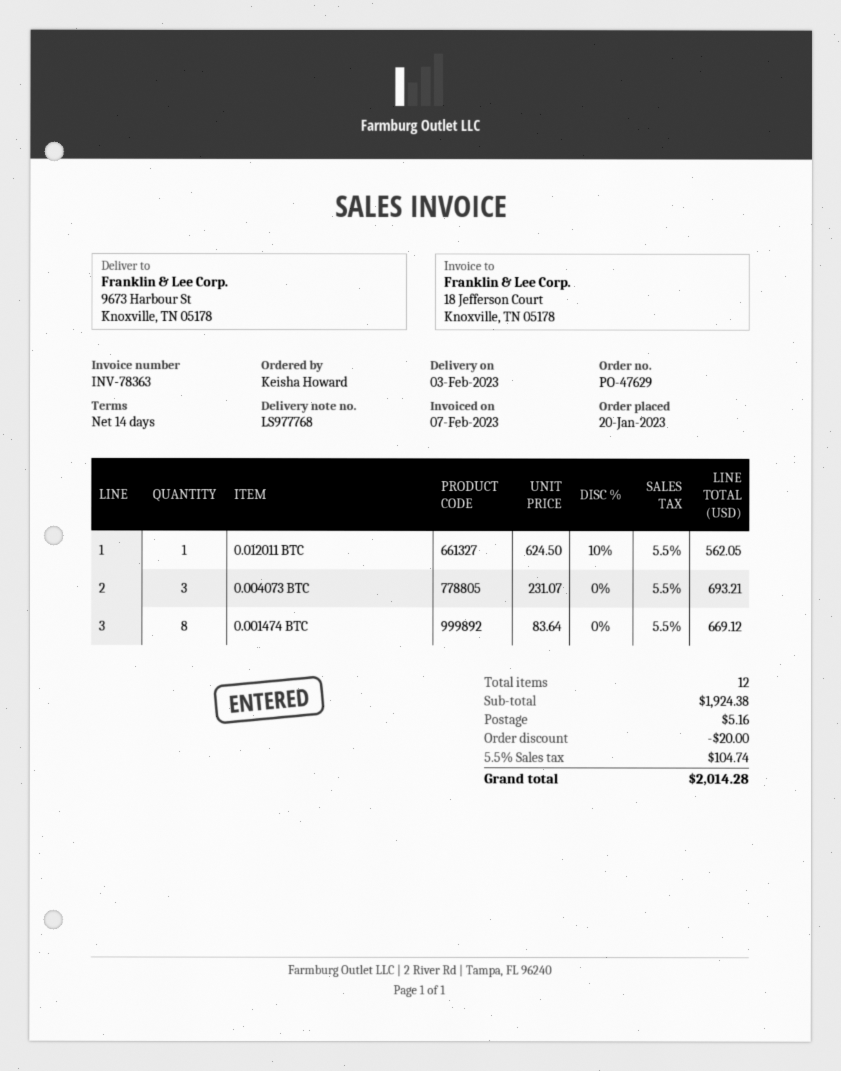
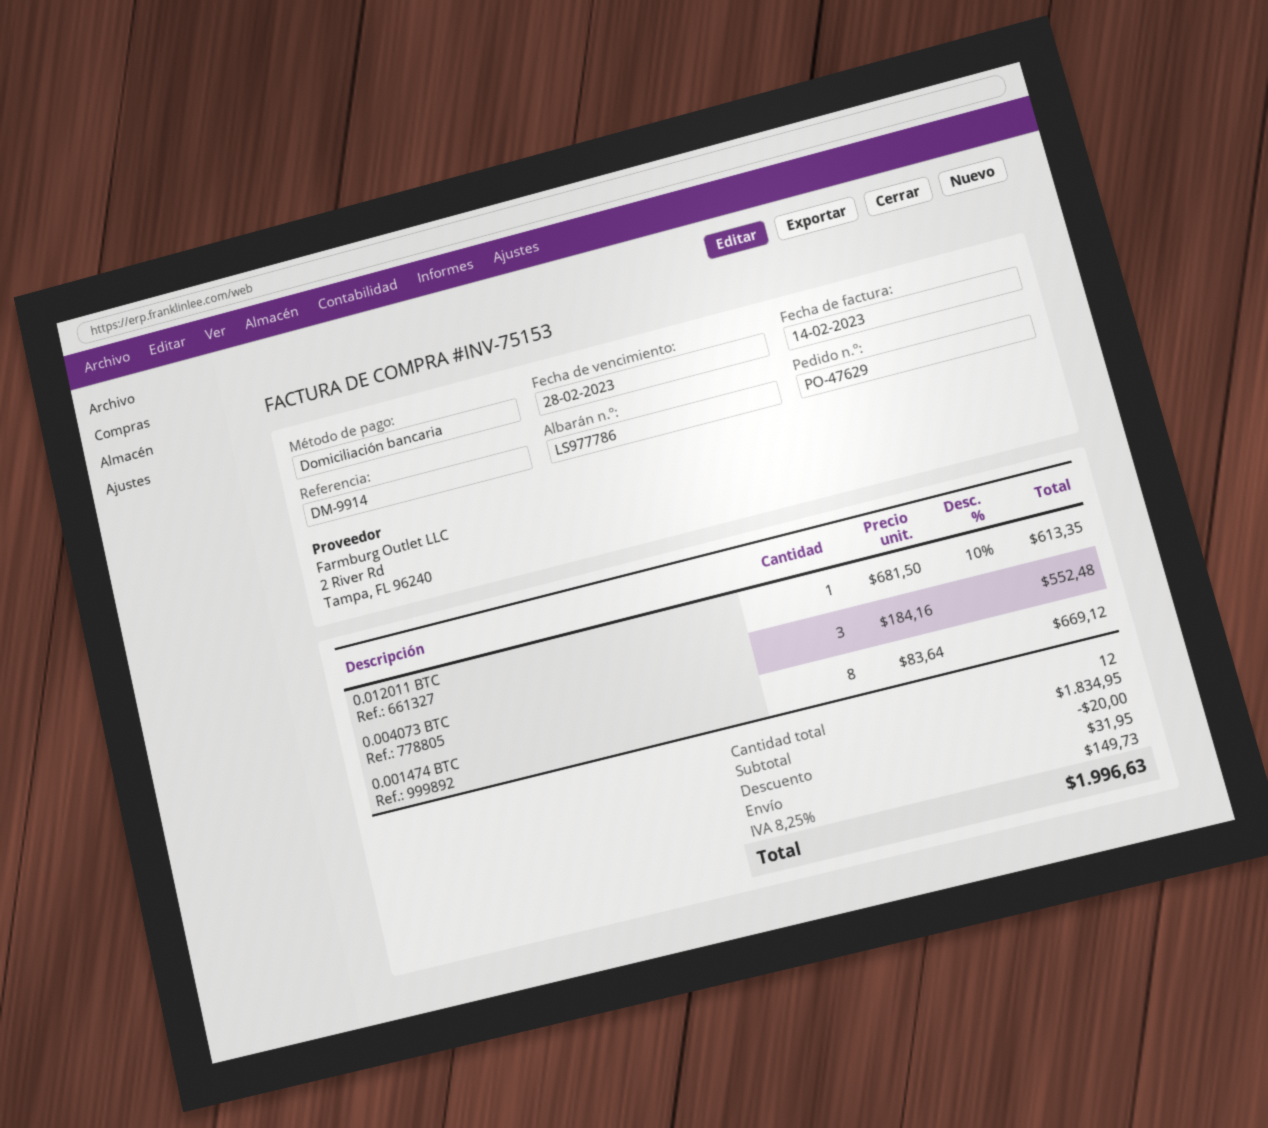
delivery note number: LS977768 -> LS977786
invoice number: INV-78363 -> INV-75153
invoice date: 2023-02-07 -> 2023-02-14
0.012011 BTC: 1 x 624.50 - 10% = 562.05 -> 1 x 681.50 - 10% = 613.35
0.004073 BTC: 3 x 231.07 = 693.21 -> 3 x 184.16 = 552.48
subtotal: 1924.38 -> 1834.95
shipping: 5.16 -> 31.95
tax: 5.5% = 104.74 -> 8.25% = 149.73
total: 2014.28 -> 1996.63

